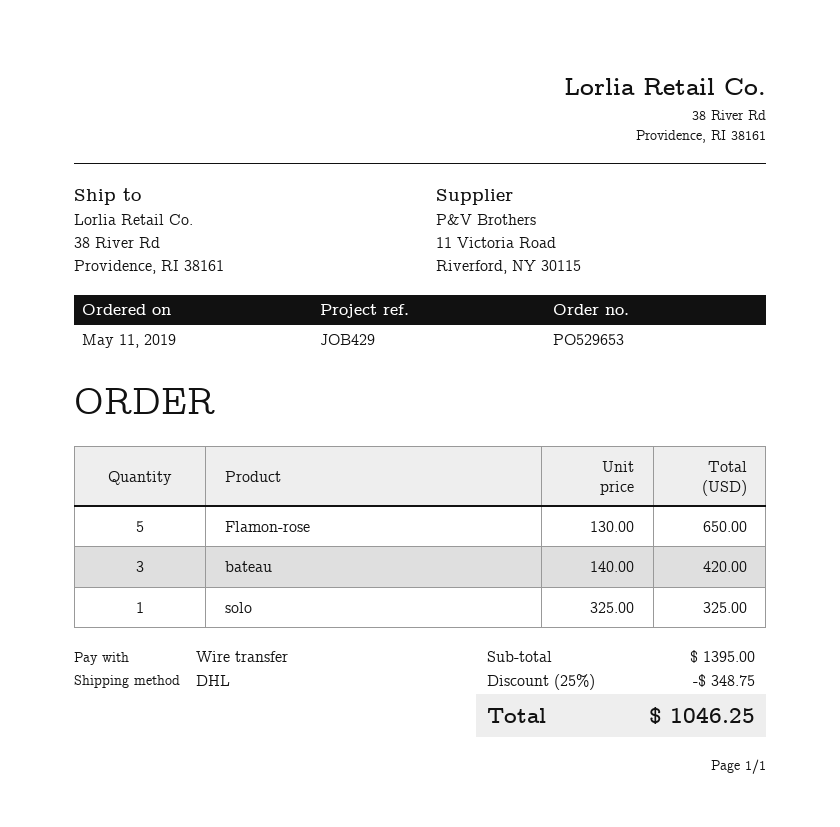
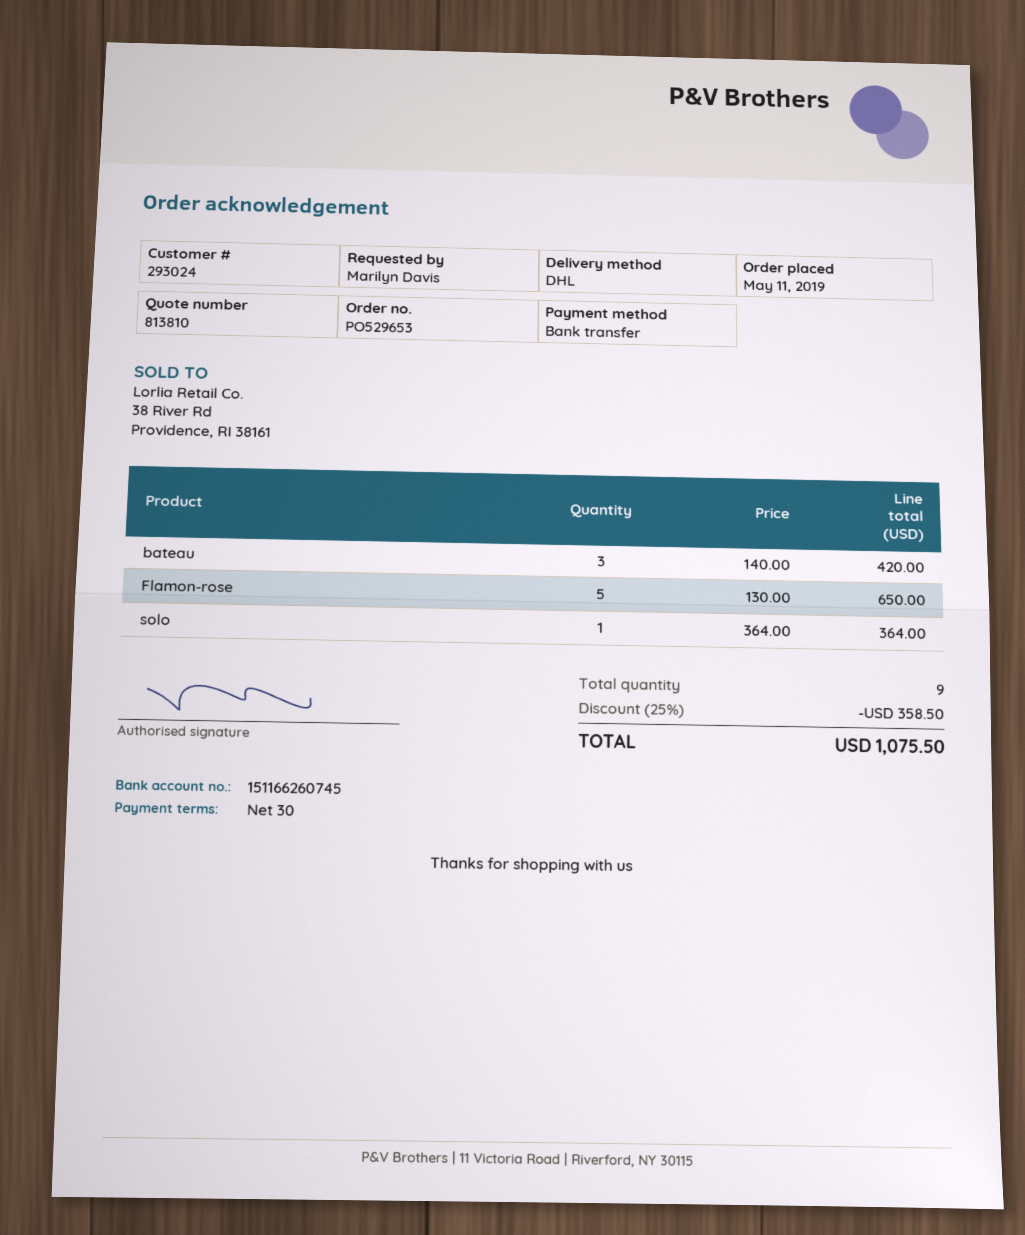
solo: 1 x 325.00 = 325.00 -> 1 x 364.00 = 364.00
discount: 25% = 348.75 -> 25% = 358.50
total: 1046.25 -> 1075.50

